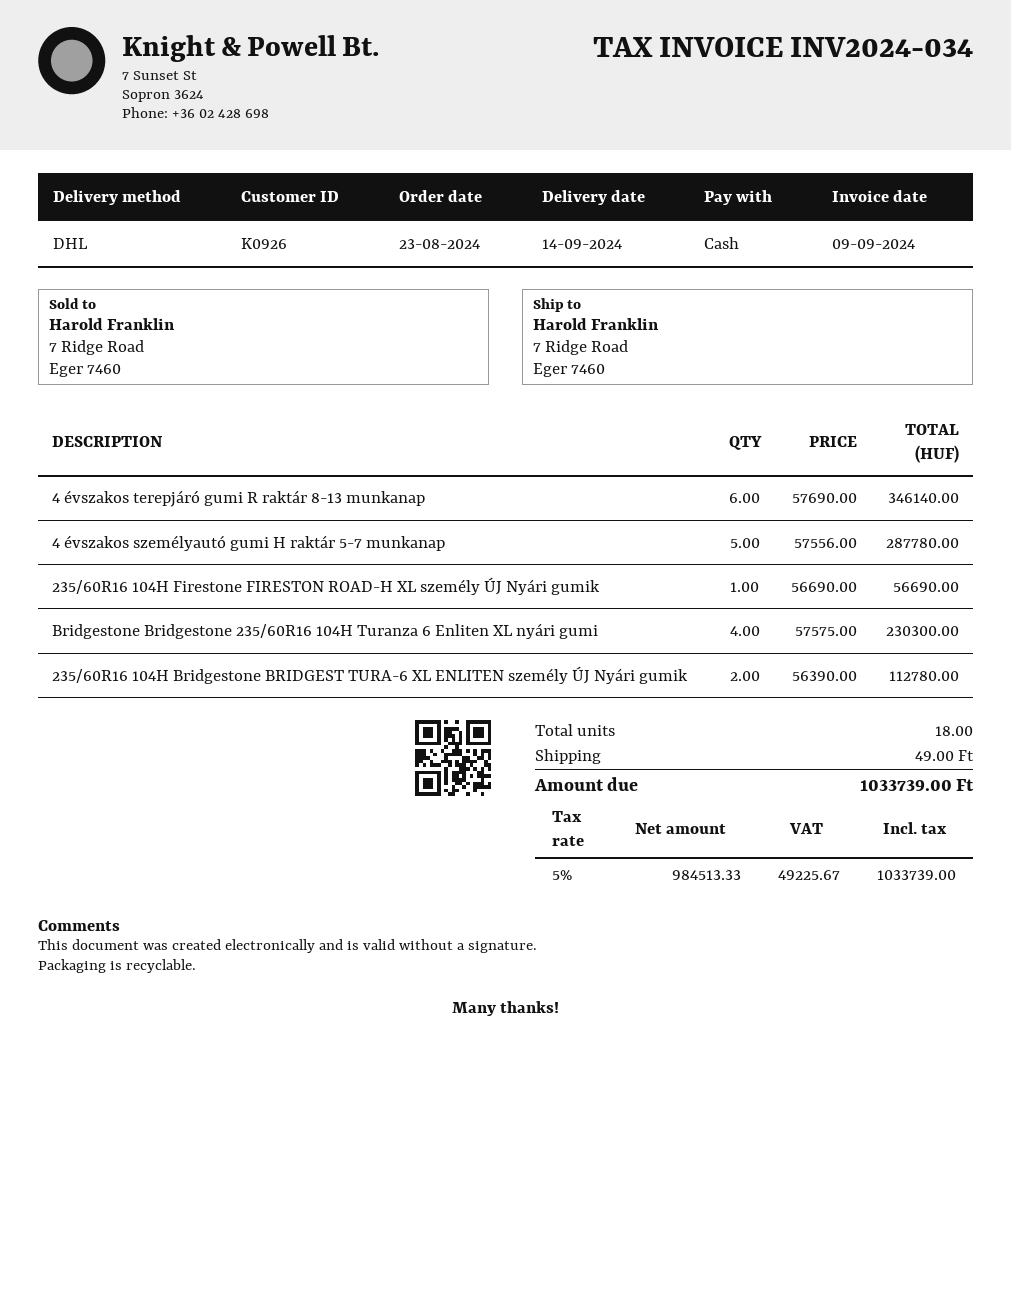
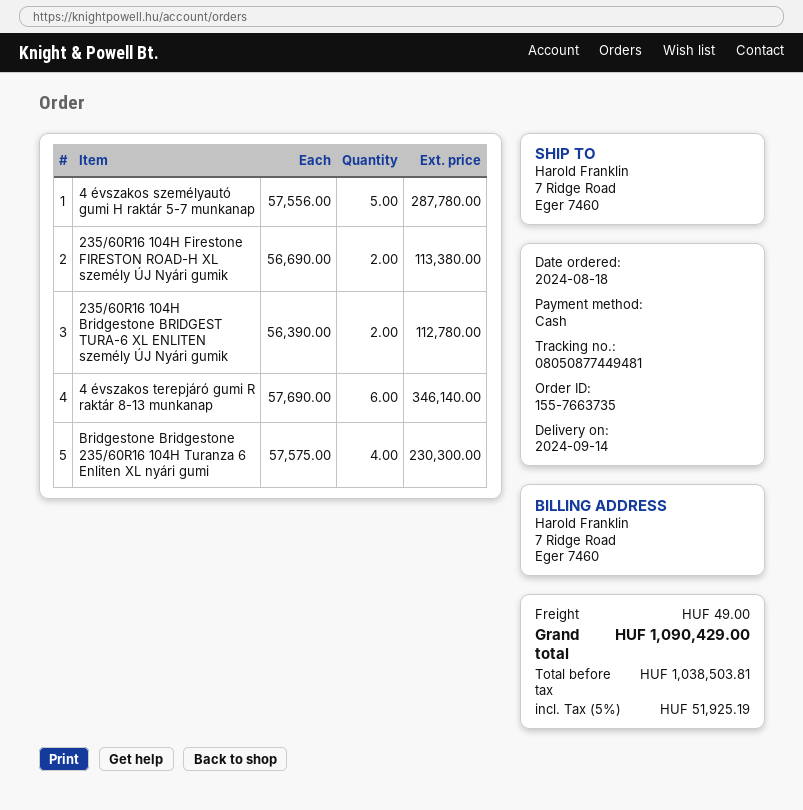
order date: 2024-08-23 -> 2024-08-18
235/60R16 104H Firestone FIRESTON ROAD-H XL személy ÚJ Nyári gumik: 1 x 56690.00 = 56690.00 -> 2 x 56690.00 = 113380.00
net: 984513.33 -> 1038503.81
tax: 5% = 49225.67 -> 5% = 51925.19
total: 1033739.00 -> 1090429.00

